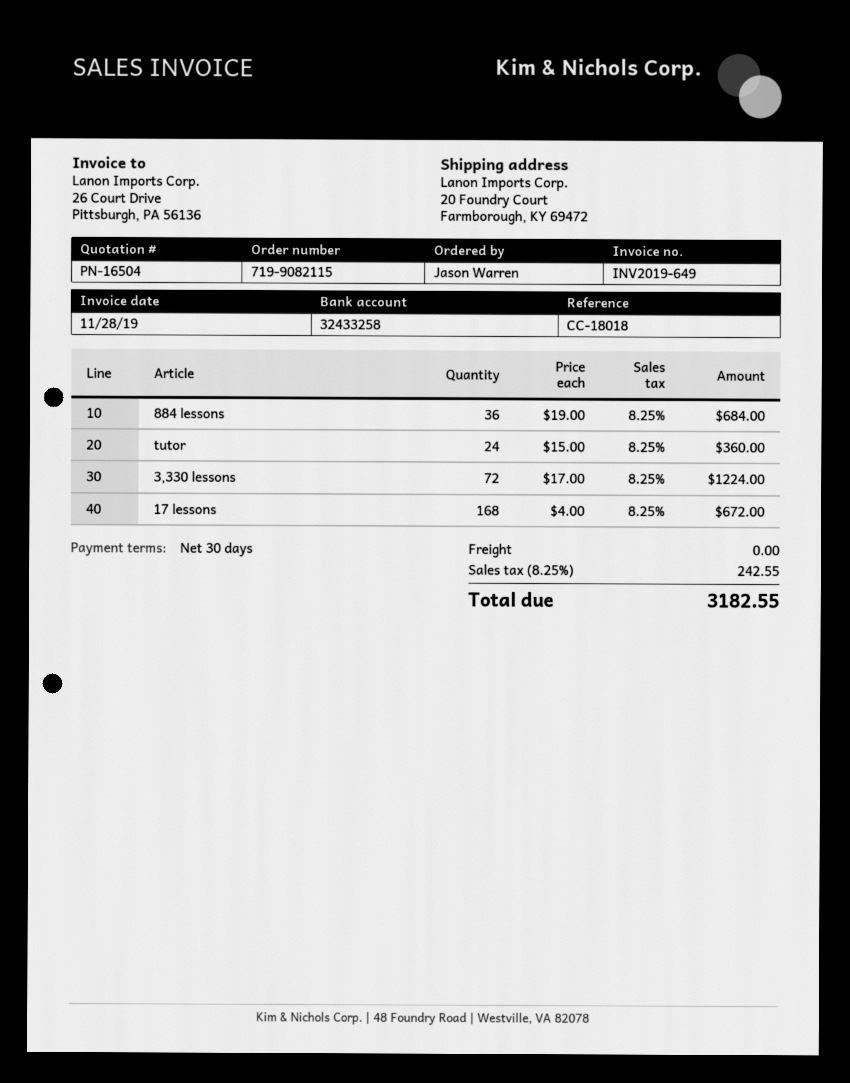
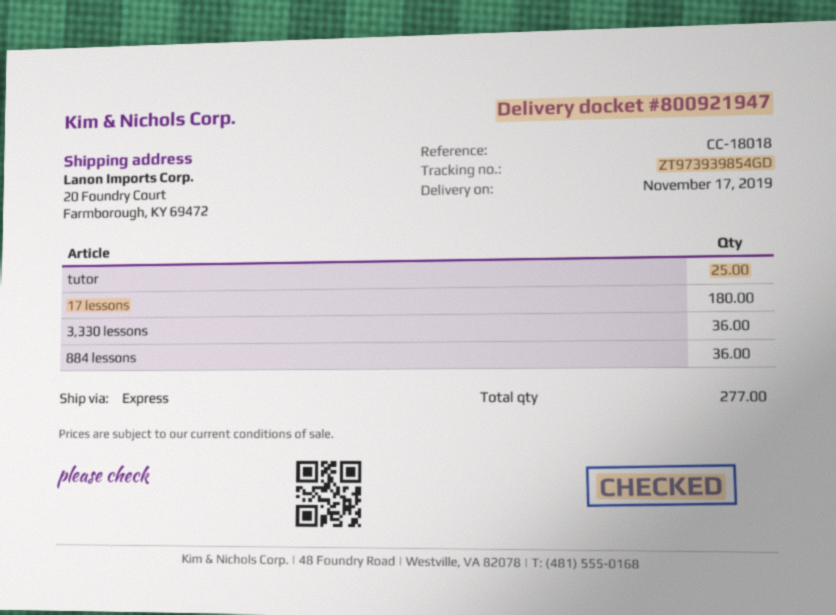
tutor: 24 -> 25
3,330 lessons: 72 -> 36
17 lessons: 168 -> 180

